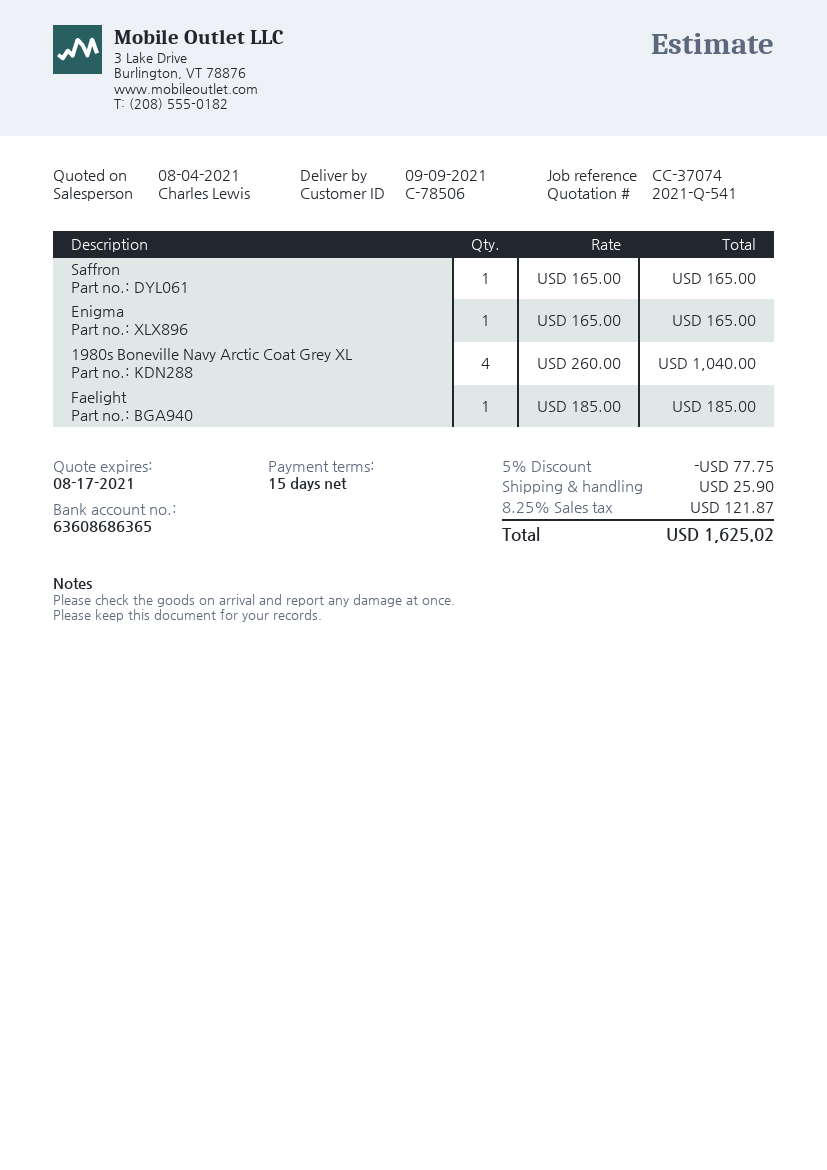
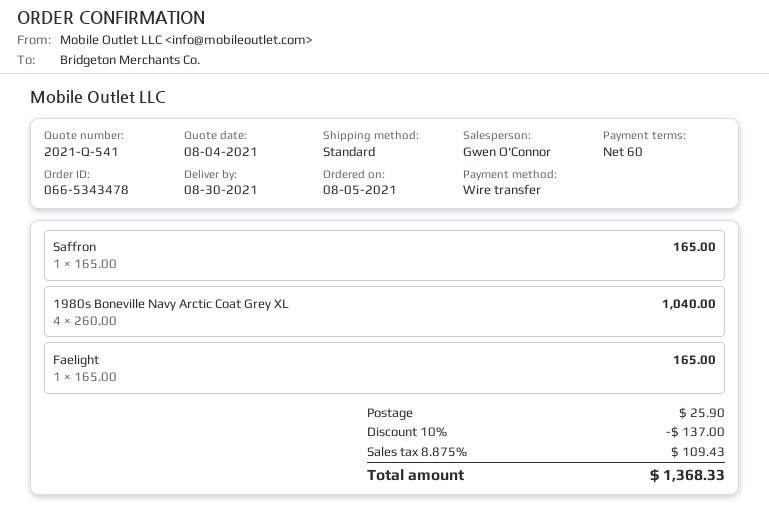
delivery date: 2021-09-09 -> 2021-08-30
payment terms: 15 days -> 60 days
sales rep: Charles Lewis -> Gwen O'Connor
Enigma: 1 x 165.00 = 165.00 -> none
Faelight: 1 x 185.00 = 185.00 -> 1 x 165.00 = 165.00
discount: 5% = 77.75 -> 10% = 137.00
tax: 8.25% = 121.87 -> 8.875% = 109.43
total: 1625.02 -> 1368.33

